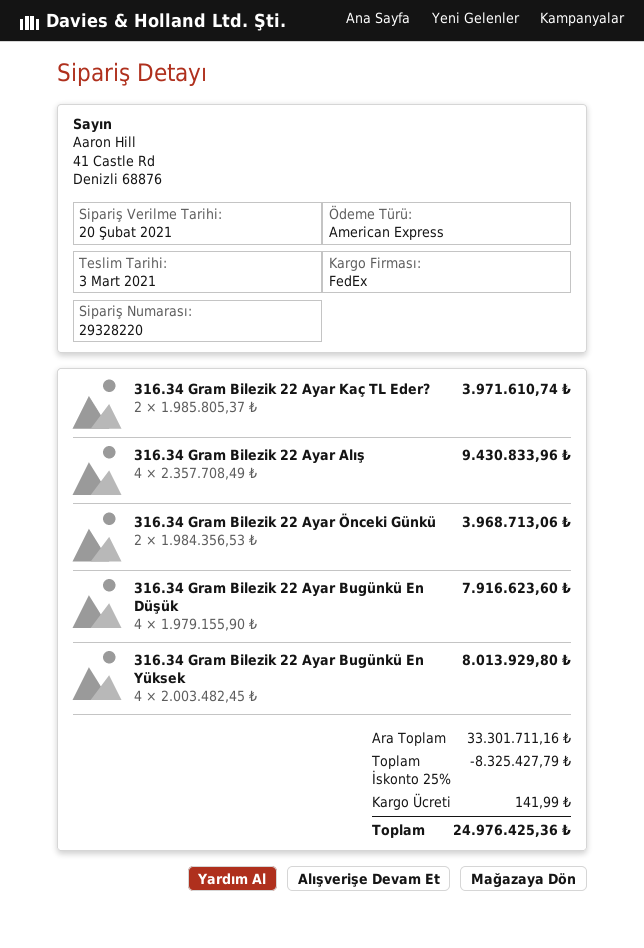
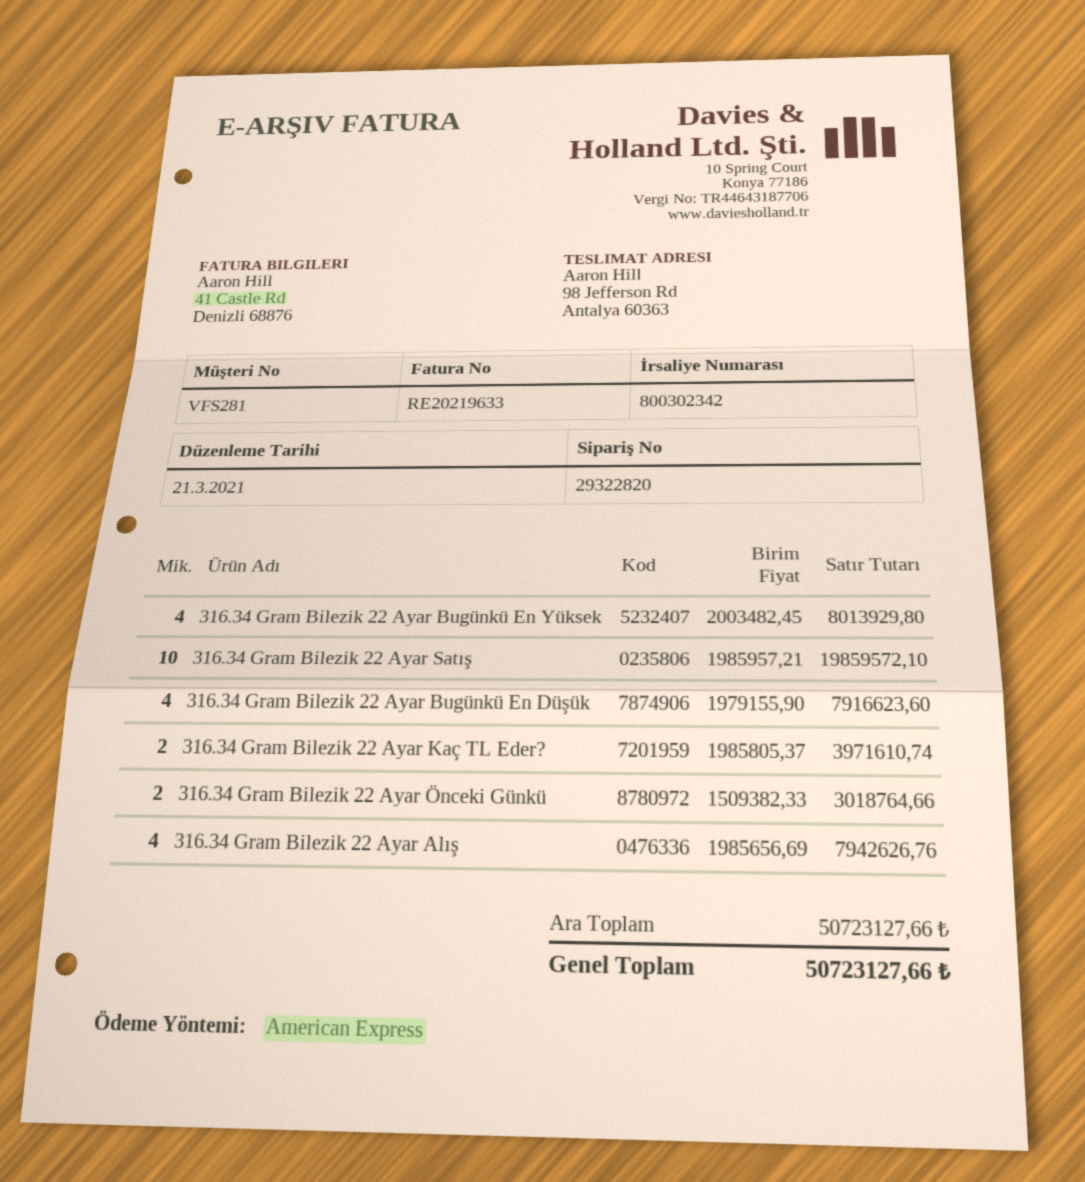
order number: 29328220 -> 29322820
316.34 Gram Bilezik 22 Ayar Alış: 4 x 2357708.49 = 9430833.96 -> 4 x 1985656.69 = 7942626.76
316.34 Gram Bilezik 22 Ayar Önceki Günkü: 2 x 1984356.53 = 3968713.06 -> 2 x 1509382.33 = 3018764.66
316.34 Gram Bilezik 22 Ayar Satış: none -> 10 x 1985957.21 = 19859572.10
subtotal: 33301711.16 -> 50723127.66
discount: 25% = 8325427.79 -> none
shipping: 141.99 -> none
total: 24976425.36 -> 50723127.66

